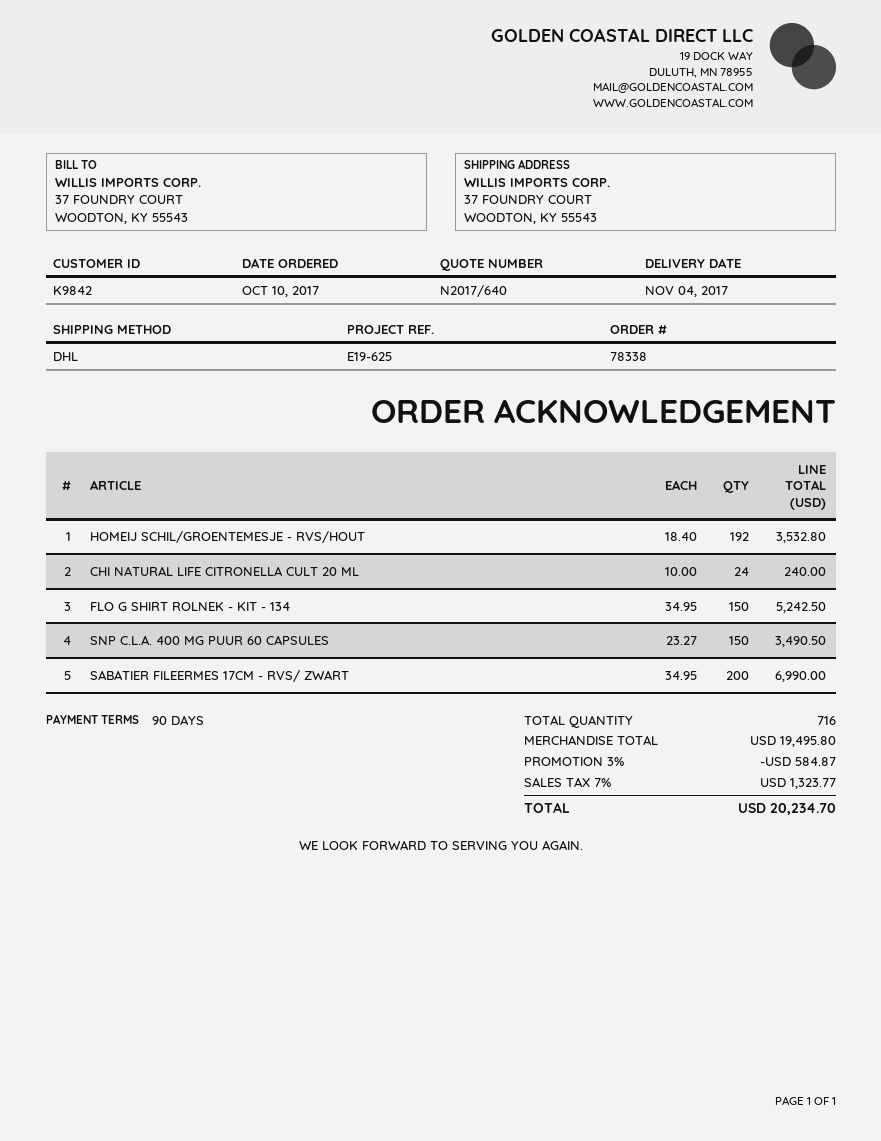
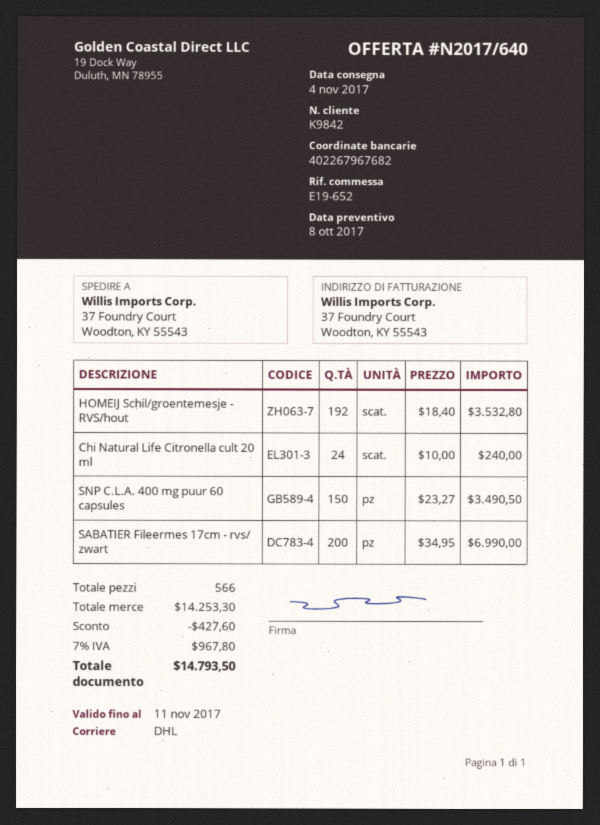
reference: E19-625 -> E19-652
FLO G SHIRT ROLNEK - KIT - 134: 150 x 34.95 = 5242.50 -> none
total quantity: 716 -> 566
subtotal: 19495.80 -> 14253.30
discount: 584.87 -> 427.60
tax: 7% = 1323.77 -> 7% = 967.80
total: 20234.70 -> 14793.50

